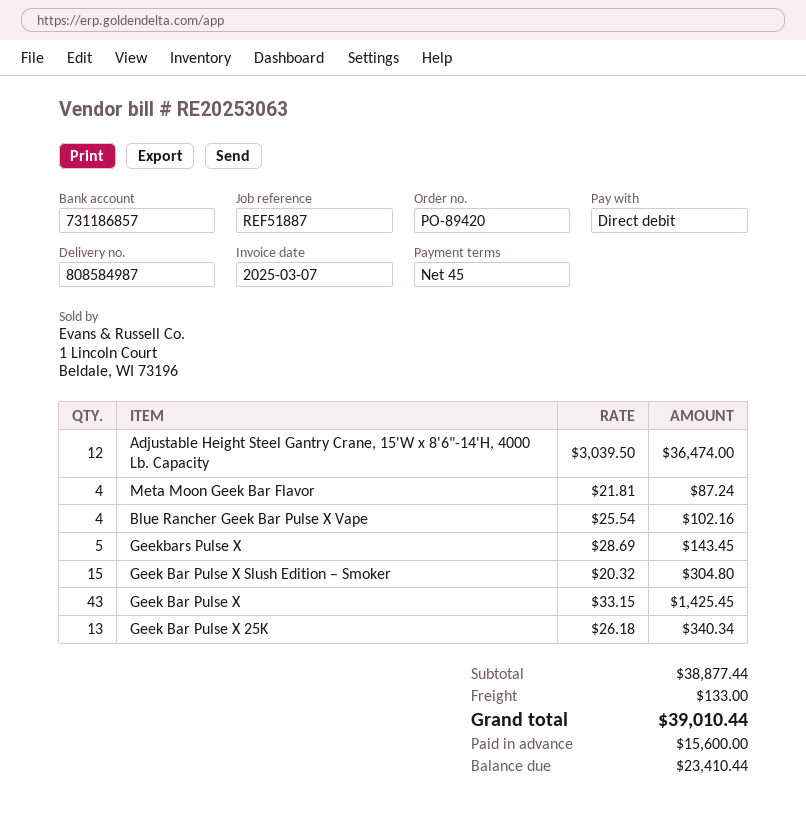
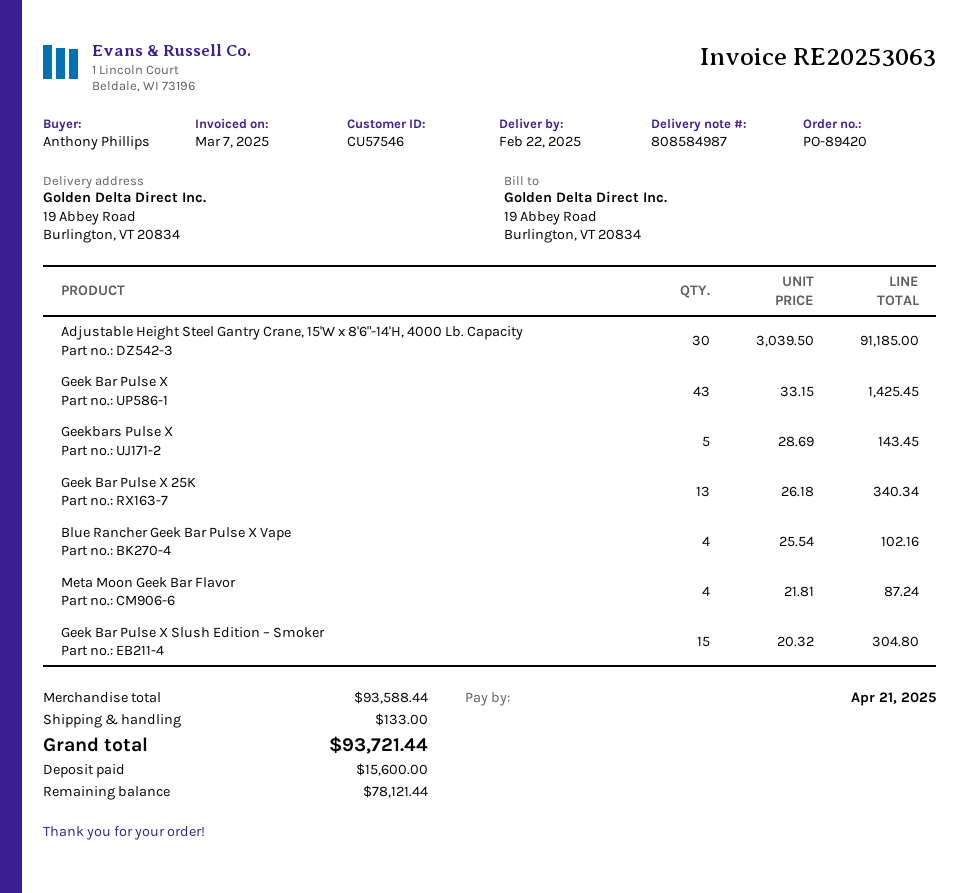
Adjustable Height Steel Gantry Crane, 15'W x 8'6"-14'H, 4000 Lb. Capacity: 12 x 3039.50 = 36474.00 -> 30 x 3039.50 = 91185.00
subtotal: 38877.44 -> 93588.44
total: 39010.44 -> 93721.44
balance: 23410.44 -> 78121.44

